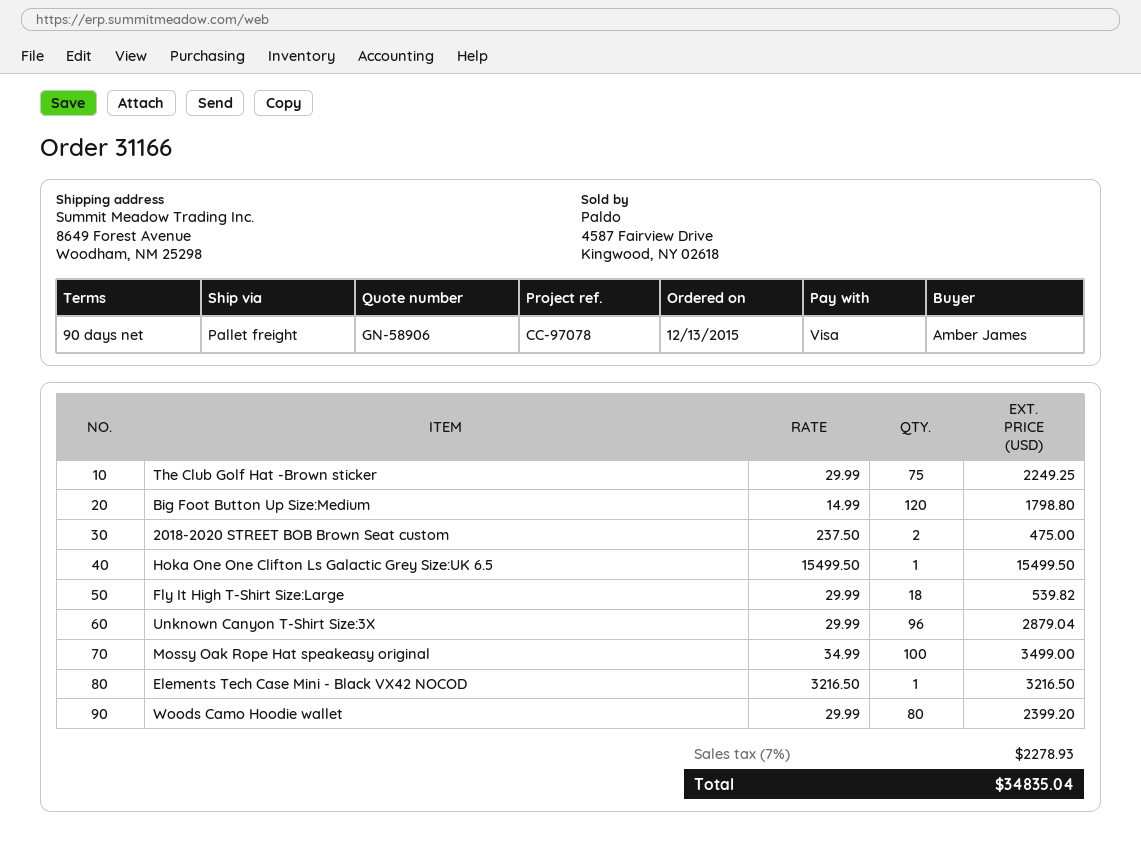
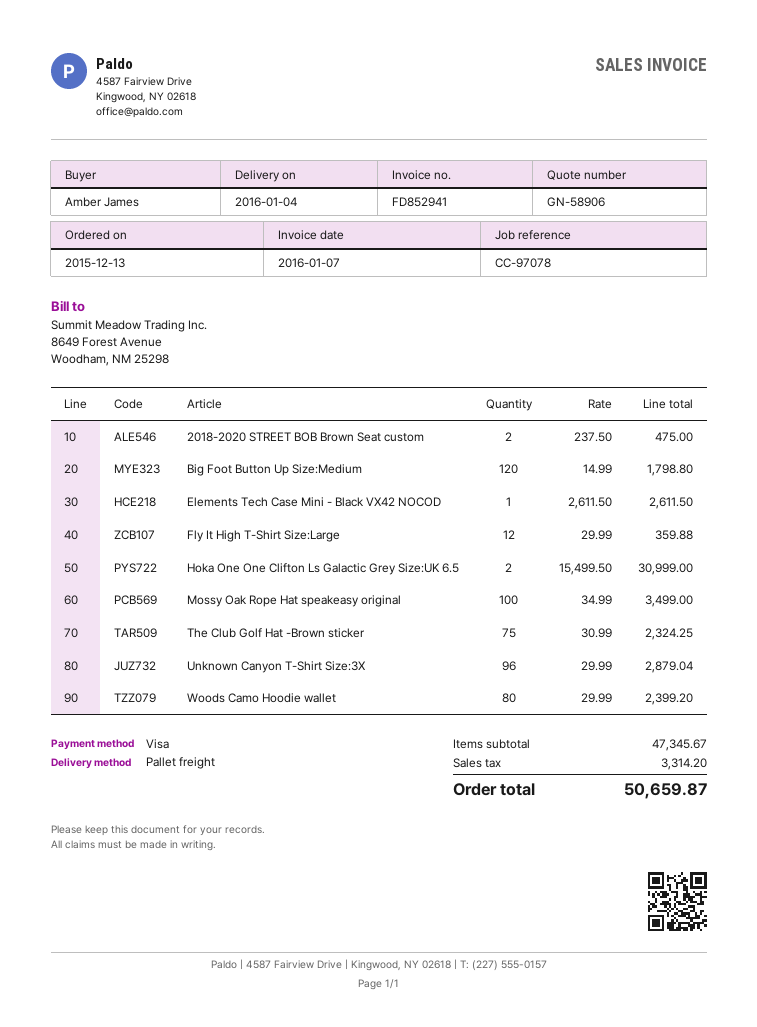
The Club Golf Hat -Brown sticker: 75 x 29.99 = 2249.25 -> 75 x 30.99 = 2324.25
Hoka One One Clifton Ls Galactic Grey Size:UK 6.5: 1 x 15499.50 = 15499.50 -> 2 x 15499.50 = 30999.00
Fly It High T-Shirt Size:Large: 18 x 29.99 = 539.82 -> 12 x 29.99 = 359.88
Elements Tech Case Mini - Black VX42 NOCOD: 1 x 3216.50 = 3216.50 -> 1 x 2611.50 = 2611.50
tax: 2278.93 -> 3314.20
total: 34835.04 -> 50659.87

